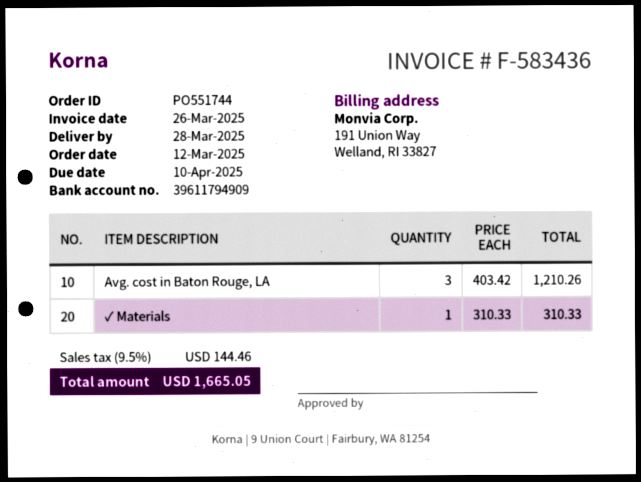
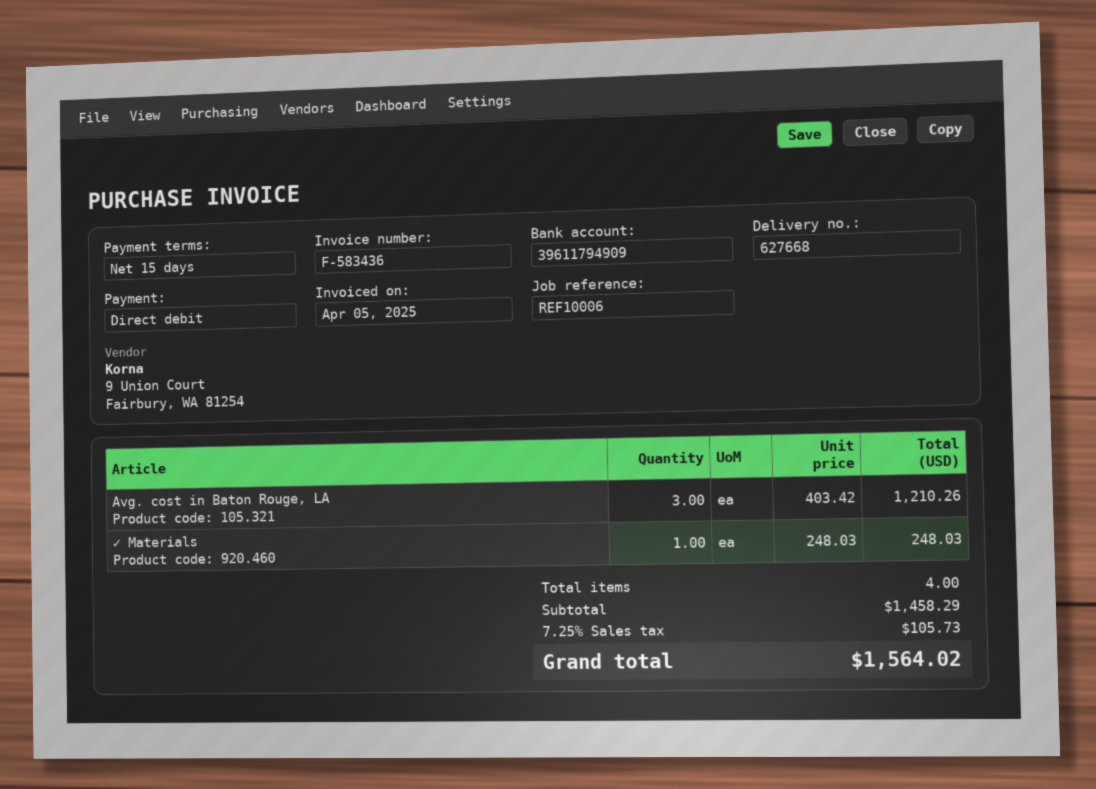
invoice date: 2025-03-26 -> 2025-04-05
✓ Materials: 1 x 310.33 = 310.33 -> 1 x 248.03 = 248.03
tax: 9.5% = 144.46 -> 7.25% = 105.73
total: 1665.05 -> 1564.02

